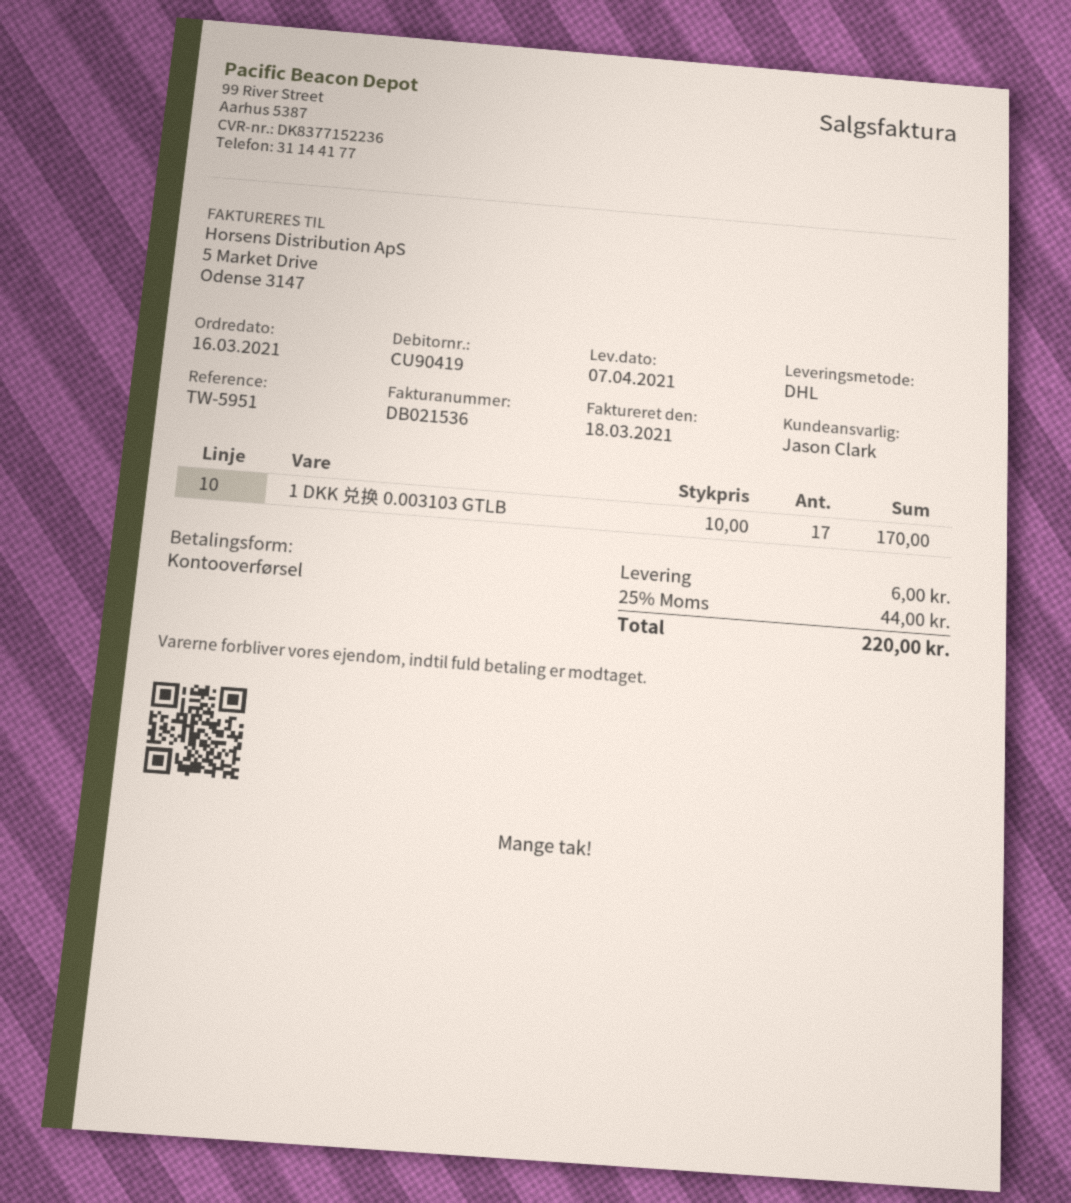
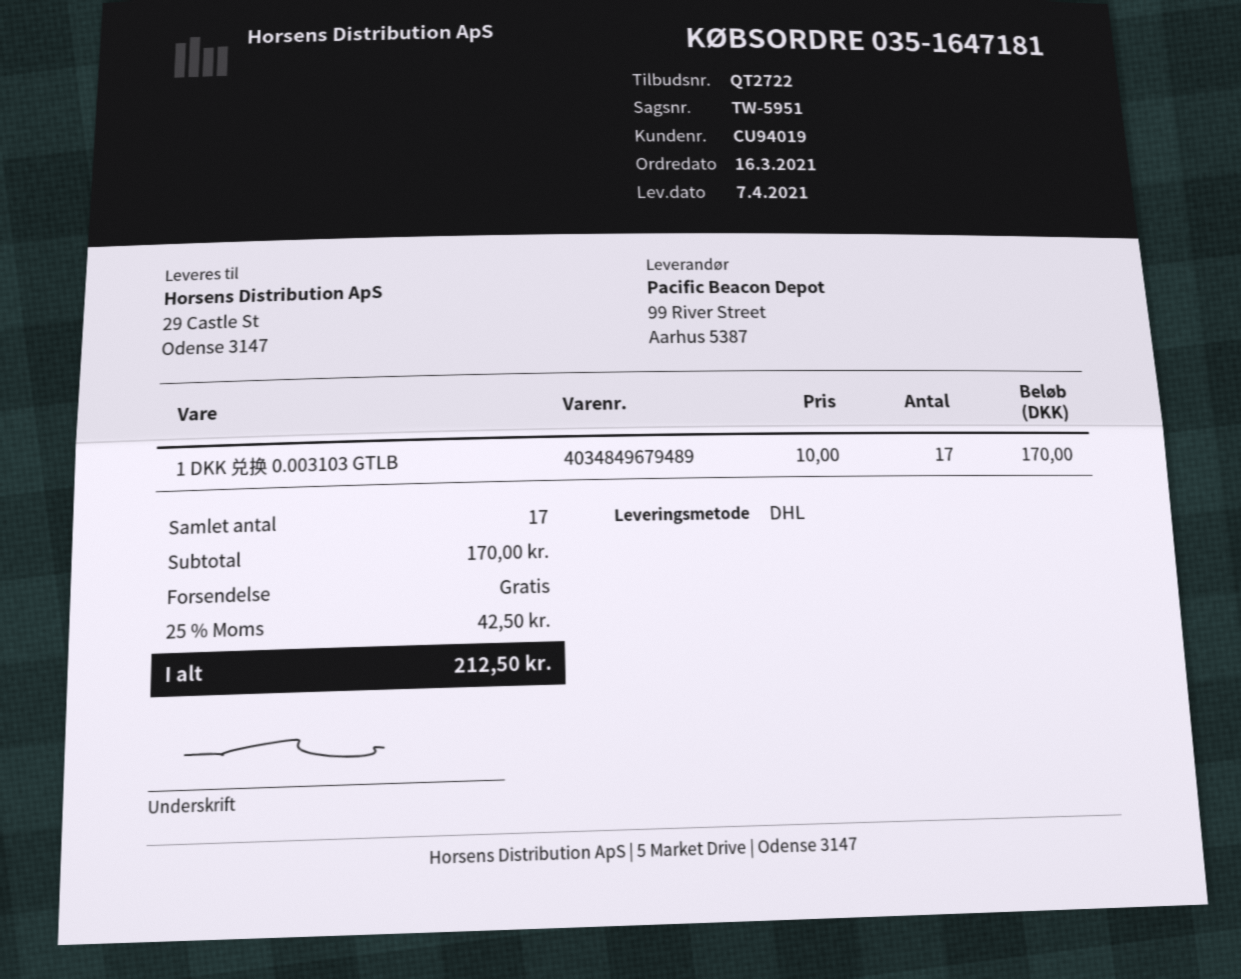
customer number: CU90419 -> CU94019
shipping: 6.00 -> 0.00
tax: 25% = 44.00 -> 25% = 42.50
total: 220.00 -> 212.50

